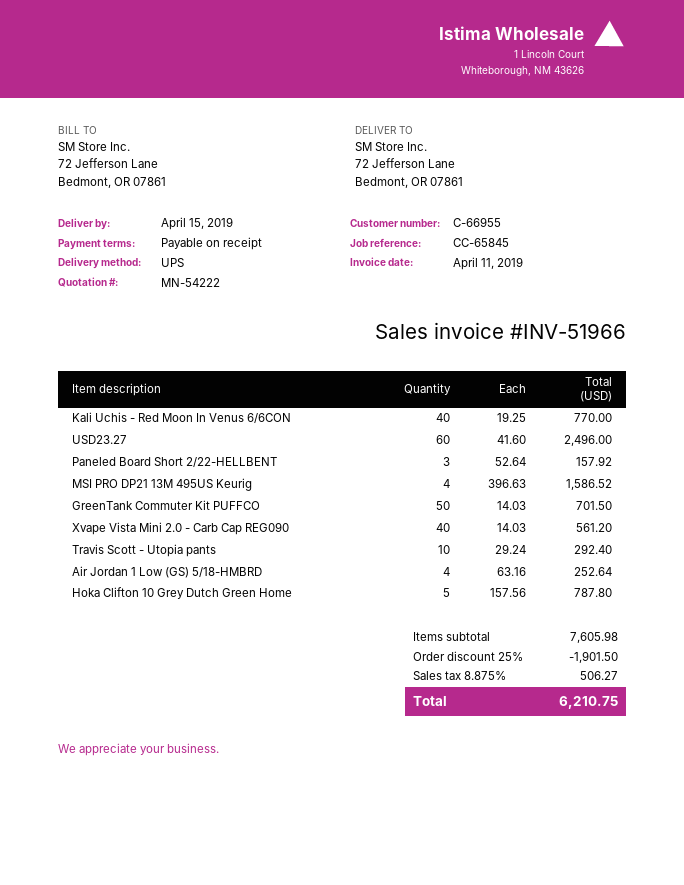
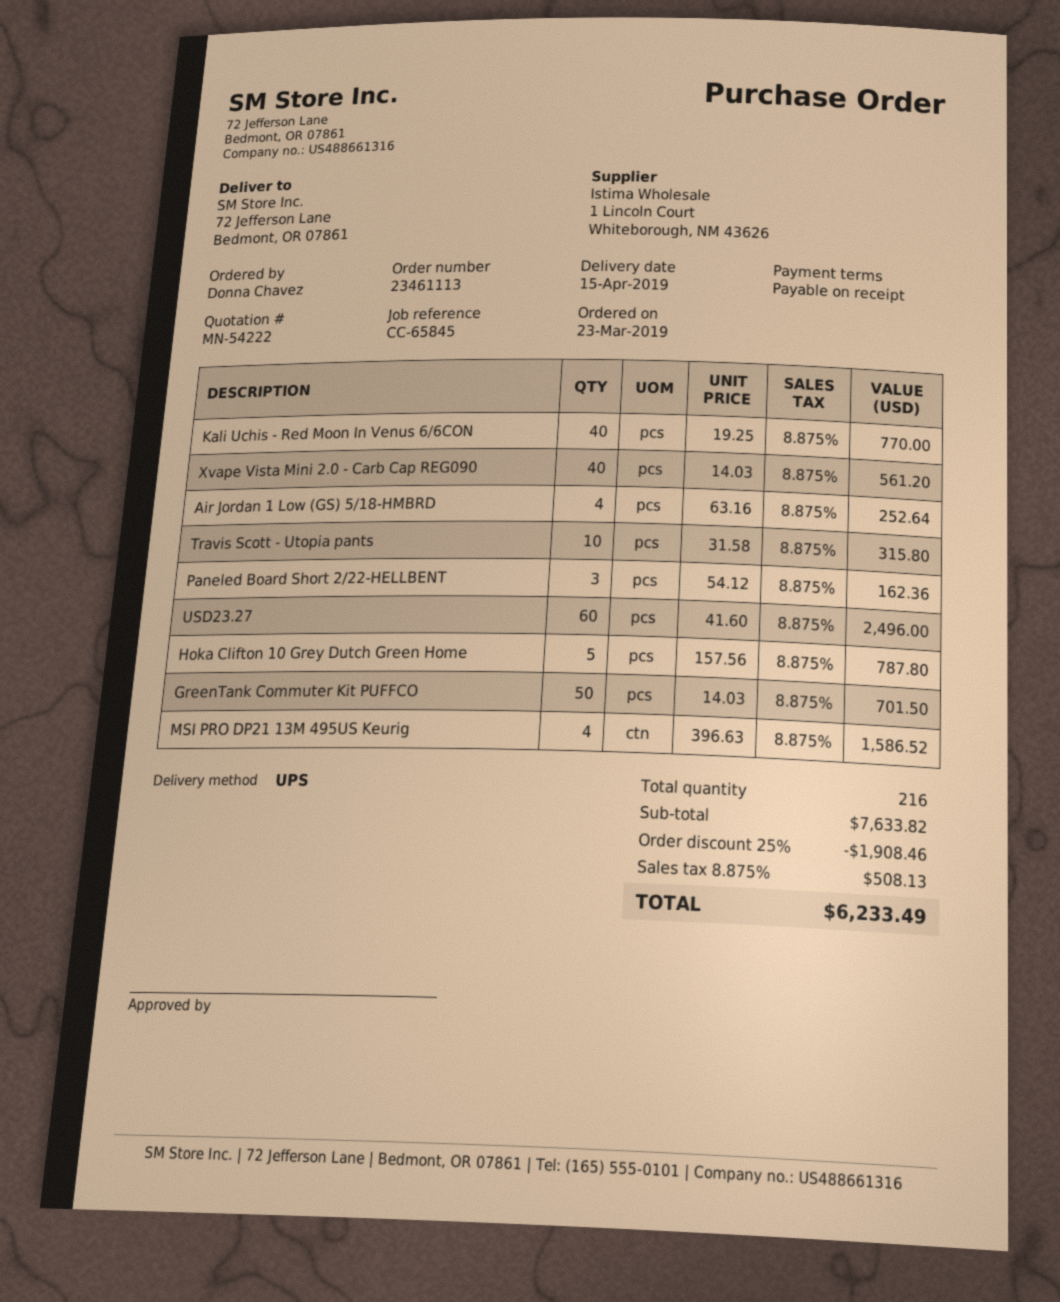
Paneled Board Short 2/22-HELLBENT: 3 x 52.64 = 157.92 -> 3 x 54.12 = 162.36
Travis Scott - Utopia pants: 10 x 29.24 = 292.40 -> 10 x 31.58 = 315.80
subtotal: 7605.98 -> 7633.82
discount: 25% = 1901.50 -> 25% = 1908.46
tax: 8.875% = 506.27 -> 8.875% = 508.13
total: 6210.75 -> 6233.49

